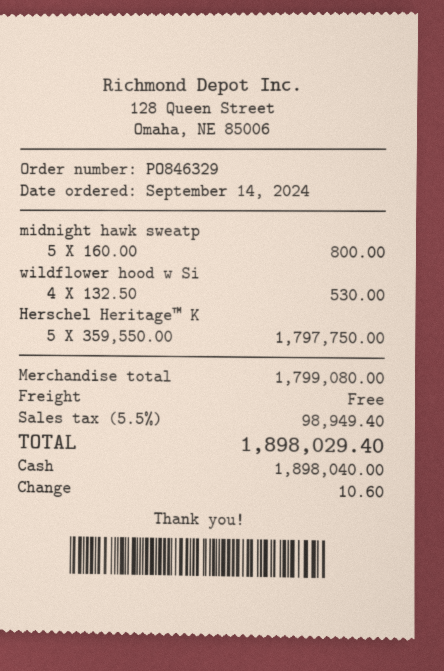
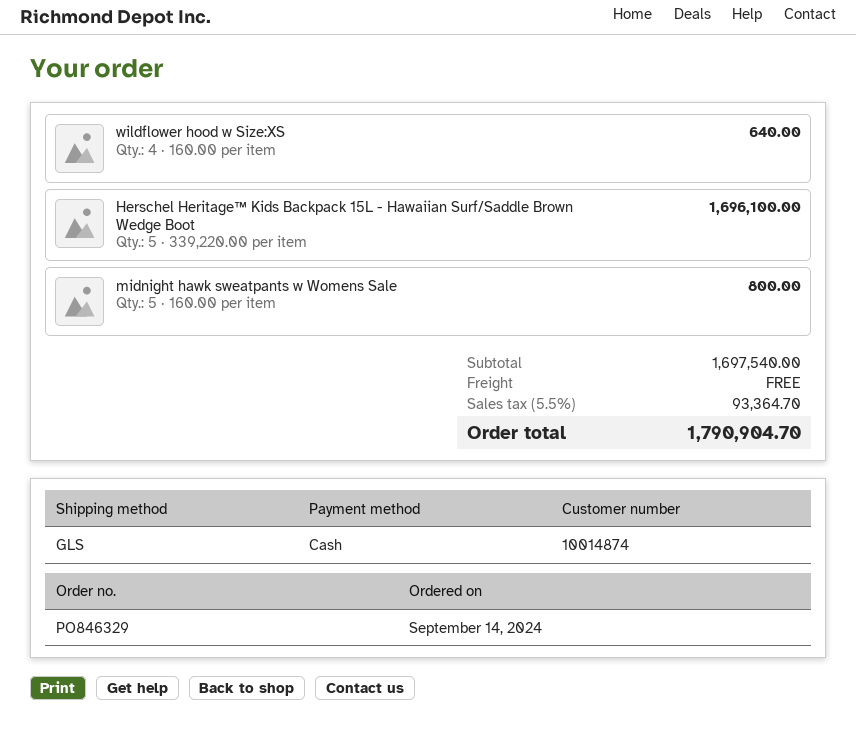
wildflower hood w Si: 4 x 132.50 = 530.00 -> 4 x 160.00 = 640.00
Herschel Heritage™ K: 5 x 359550.00 = 1797750.00 -> 5 x 339220.00 = 1696100.00
subtotal: 1799080.00 -> 1697540.00
tax: 5.5% = 98949.40 -> 5.5% = 93364.70
total: 1898029.40 -> 1790904.70

